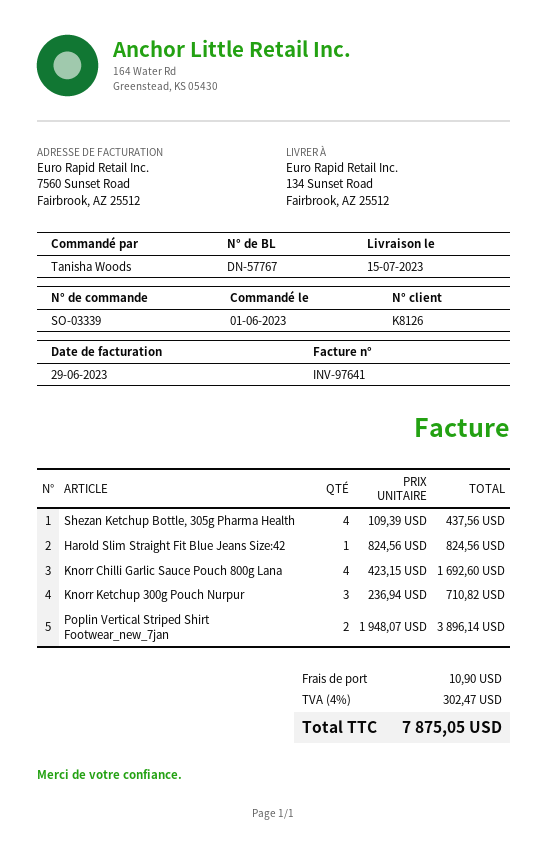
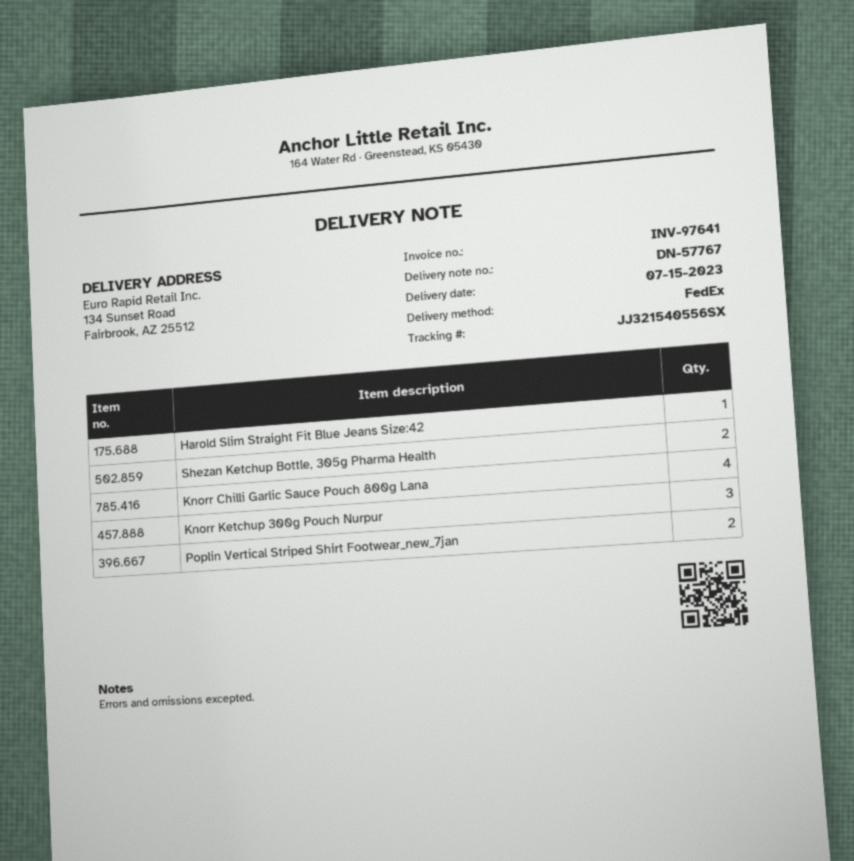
Shezan Ketchup Bottle, 305g Pharma Health: 4 -> 2

